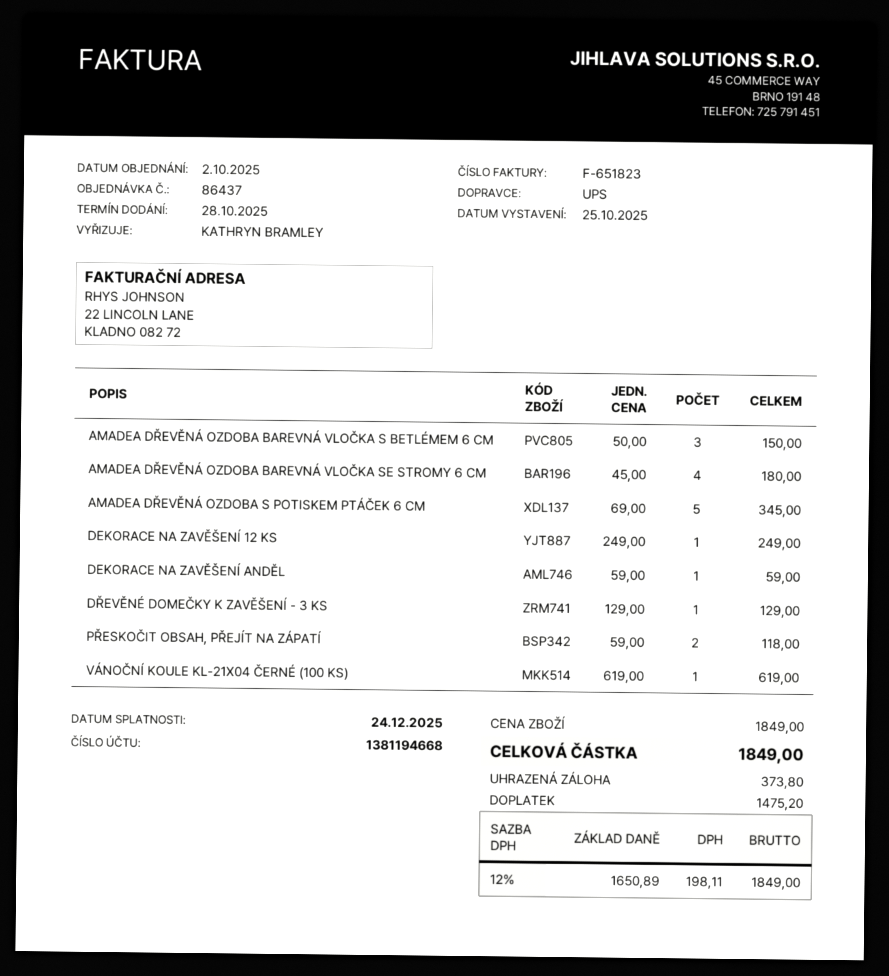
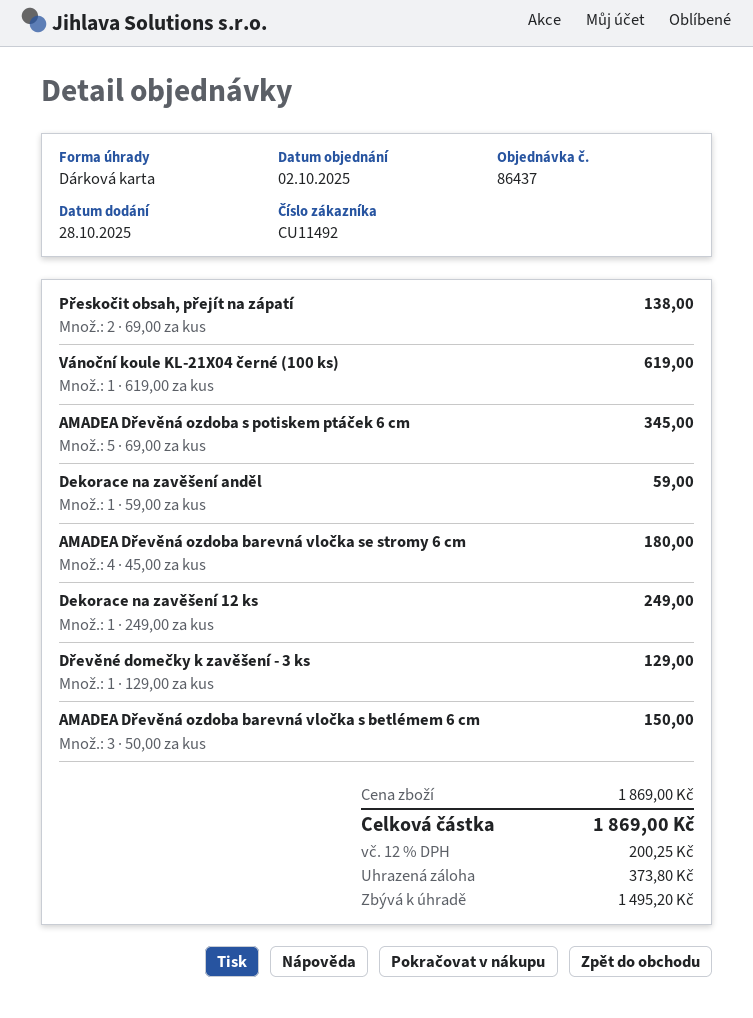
PŘESKOČIT OBSAH, PŘEJÍT NA ZÁPATÍ: 2 x 59.00 = 118.00 -> 2 x 69.00 = 138.00
subtotal: 1849.00 -> 1869.00
tax: 12% = 198.11 -> 12% = 200.25
total: 1849.00 -> 1869.00
balance: 1475.20 -> 1495.20

